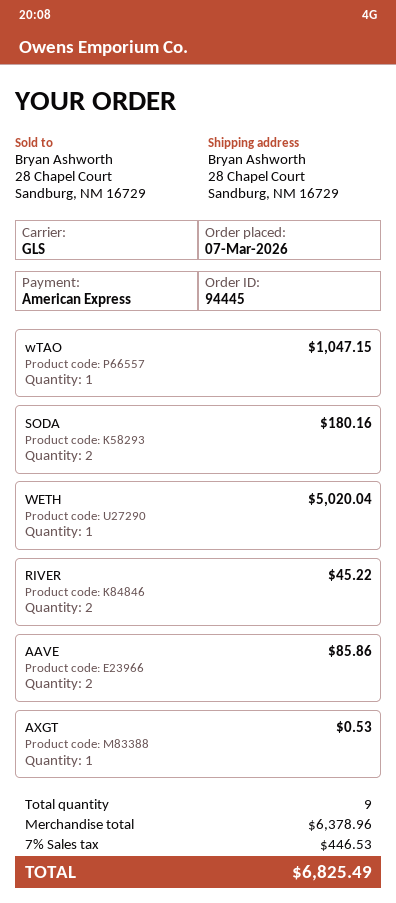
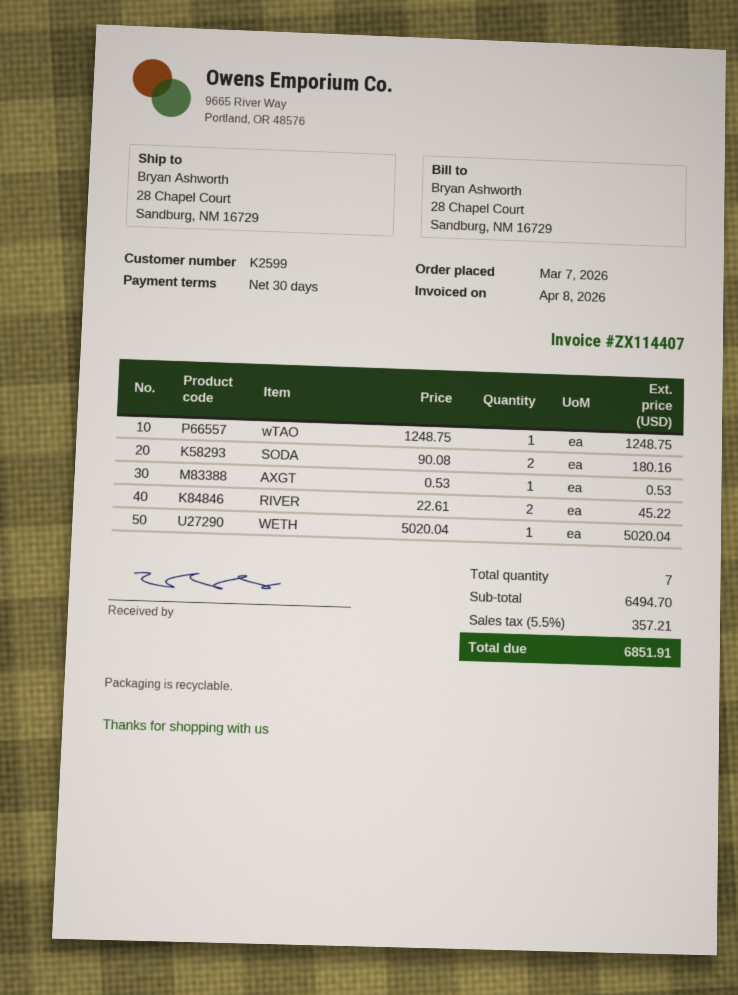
wTAO: 1 for 1047.15 -> 1 for 1248.75
AAVE: 2 for 85.86 -> none
total quantity: 9 -> 7
subtotal: 6378.96 -> 6494.70
tax: 7% = 446.53 -> 5.5% = 357.21
total: 6825.49 -> 6851.91

